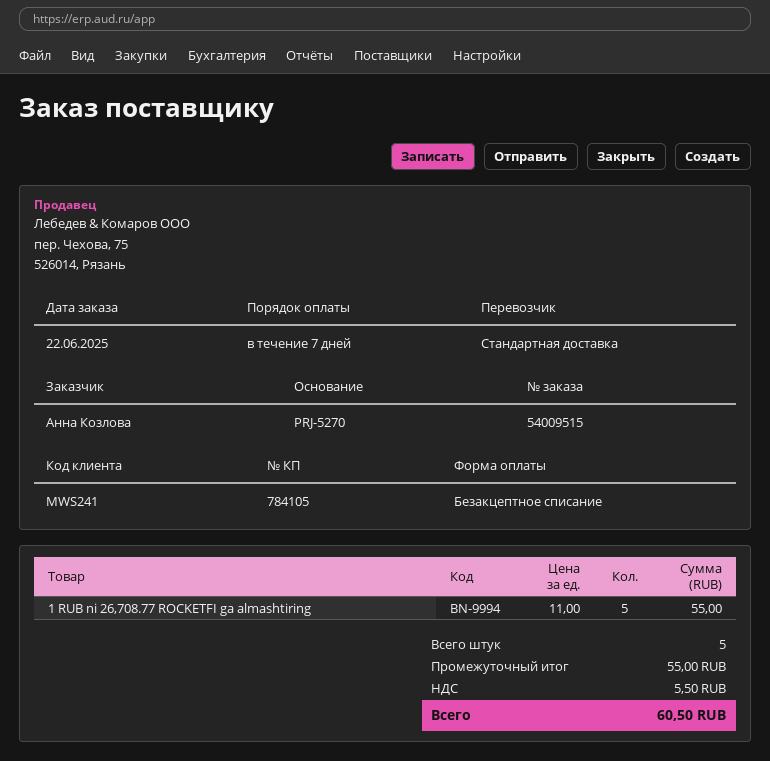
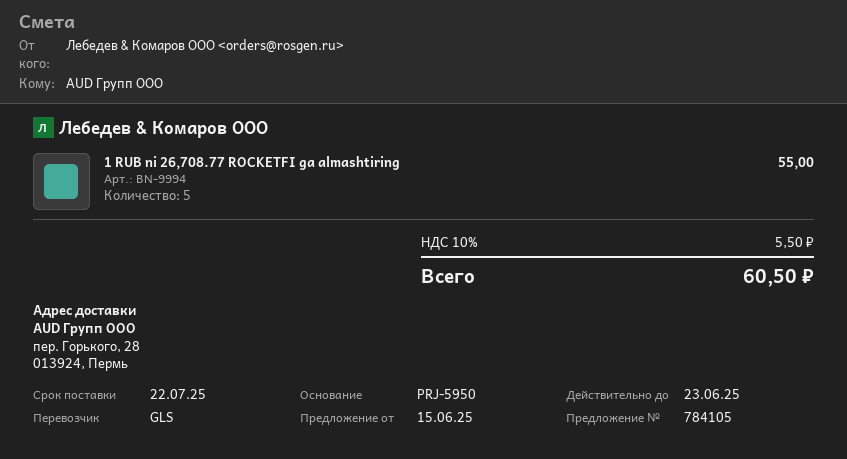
reference: PRJ-5270 -> PRJ-5950
shipping method: standard -> GLS

